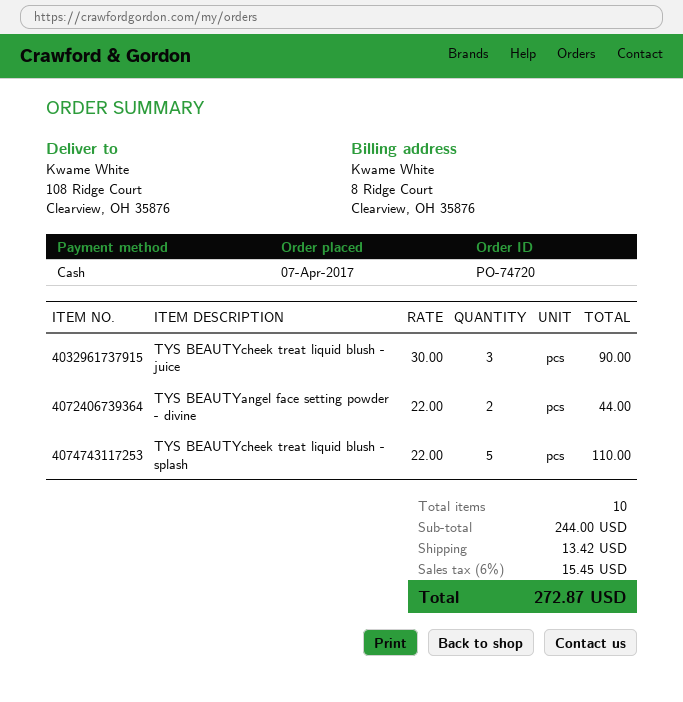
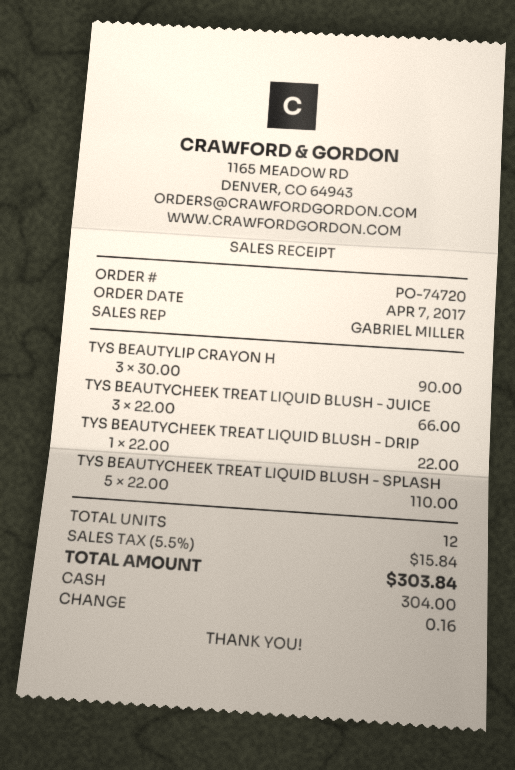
TYS BEAUTYcheek treat liquid blush - juice: 3 x 30.00 = 90.00 -> 3 x 22.00 = 66.00
TYS BEAUTYangel face setting powder - divine: 2 x 22.00 = 44.00 -> none
TYS BEAUTYLIP CRAYON H: none -> 3 x 30.00 = 90.00
TYS BEAUTYCHEEK TREAT LIQUID BLUSH - DRIP: none -> 1 x 22.00 = 22.00
total quantity: 10 -> 12
shipping: 13.42 -> none
tax: 6% = 15.45 -> 5.5% = 15.84
total: 272.87 -> 303.84

